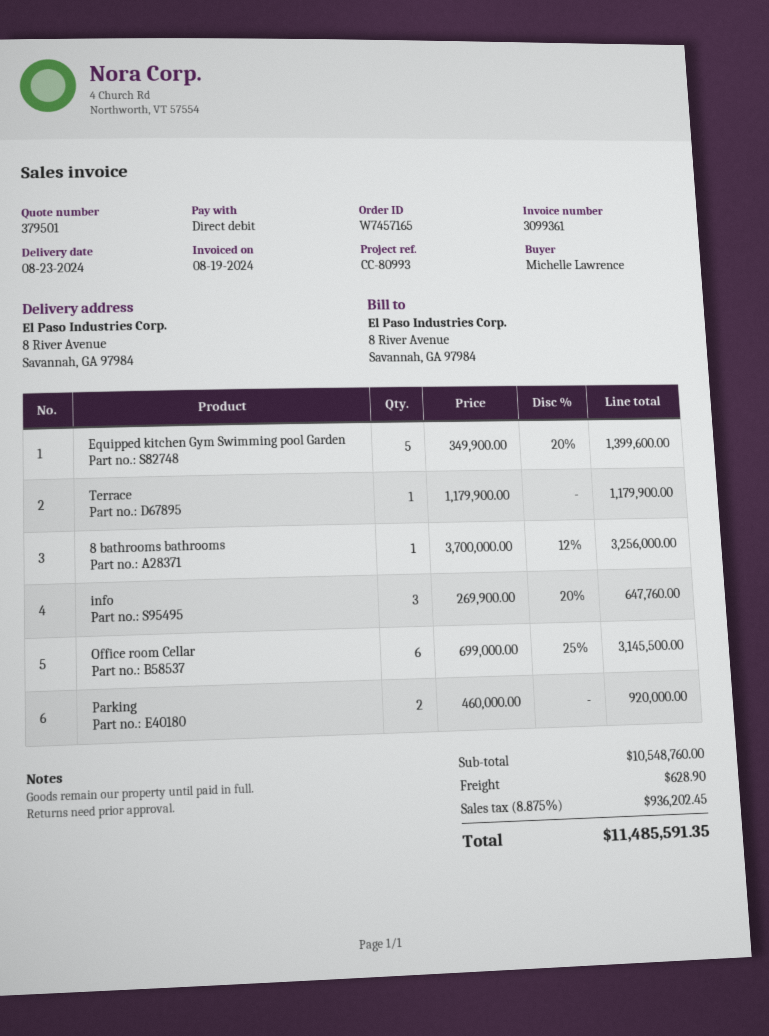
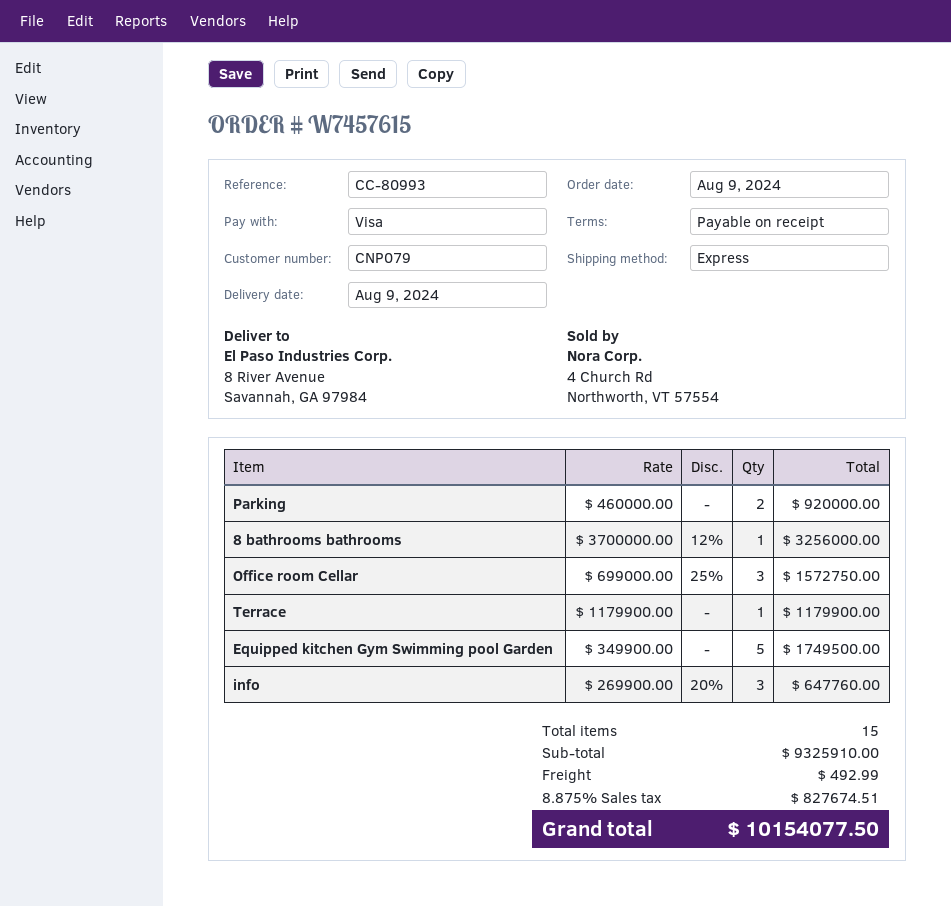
order number: W7457165 -> W7457615
delivery date: 2024-08-23 -> 2024-08-09
payment method: direct debit -> Visa
Equipped kitchen Gym Swimming pool Garden: 5 x 349900.00 - 20% = 1399600.00 -> 5 x 349900.00 = 1749500.00
Office room Cellar: 6 x 699000.00 - 25% = 3145500.00 -> 3 x 699000.00 - 25% = 1572750.00
subtotal: 10548760.00 -> 9325910.00
shipping: 628.90 -> 492.99
tax: 8.875% = 936202.45 -> 8.875% = 827674.51
total: 11485591.35 -> 10154077.50

